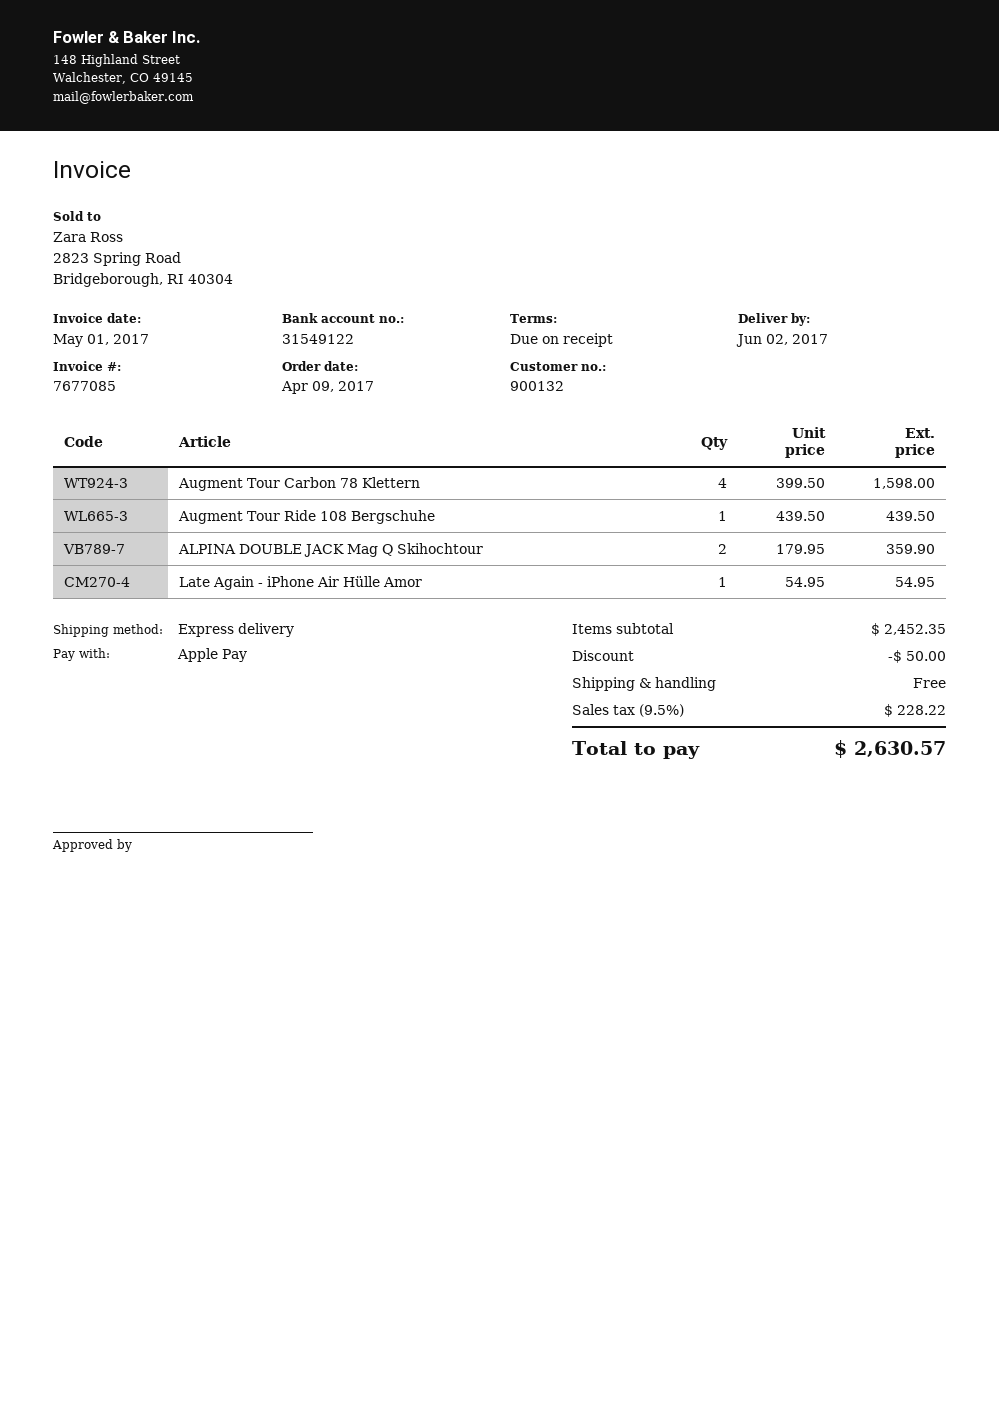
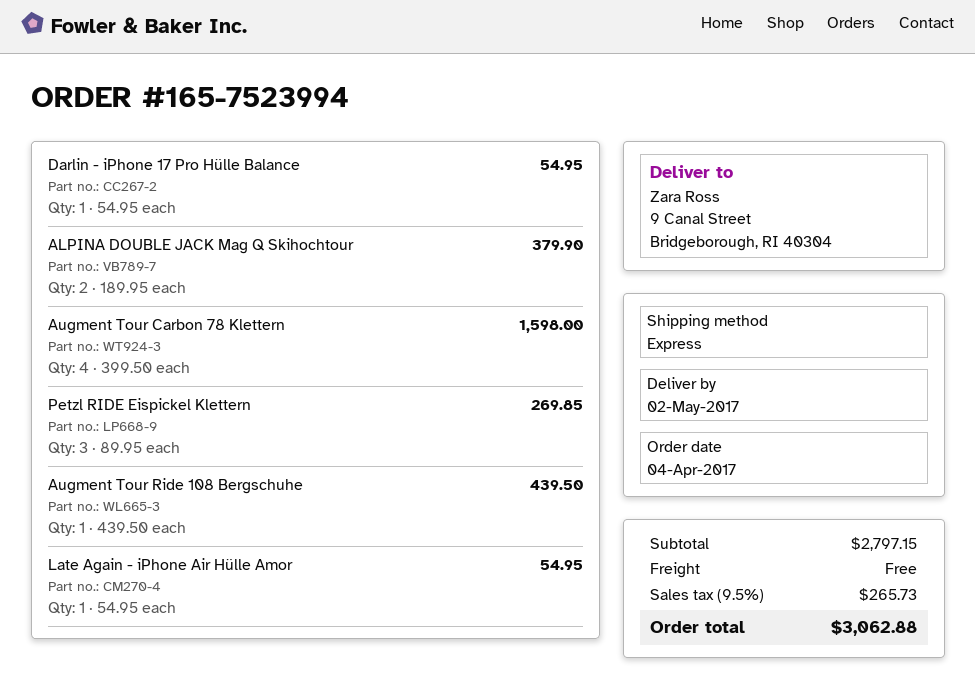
order date: 2017-04-09 -> 2017-04-04
delivery date: 2017-06-02 -> 2017-05-02
ALPINA DOUBLE JACK Mag Q Skihochtour: 2 x 179.95 = 359.90 -> 2 x 189.95 = 379.90
Darlin - iPhone 17 Pro Hülle Balance: none -> 1 x 54.95 = 54.95
Petzl RIDE Eispickel Klettern: none -> 3 x 89.95 = 269.85
subtotal: 2452.35 -> 2797.15
discount: 50.00 -> none
tax: 9.5% = 228.22 -> 9.5% = 265.73
total: 2630.57 -> 3062.88

